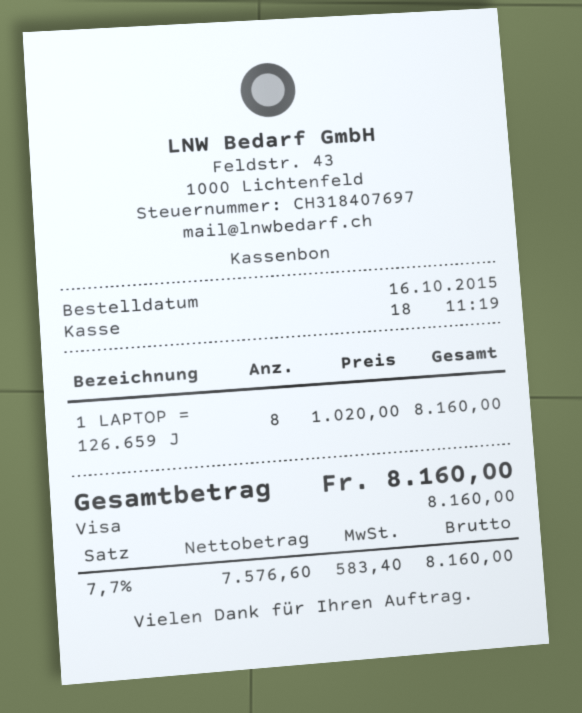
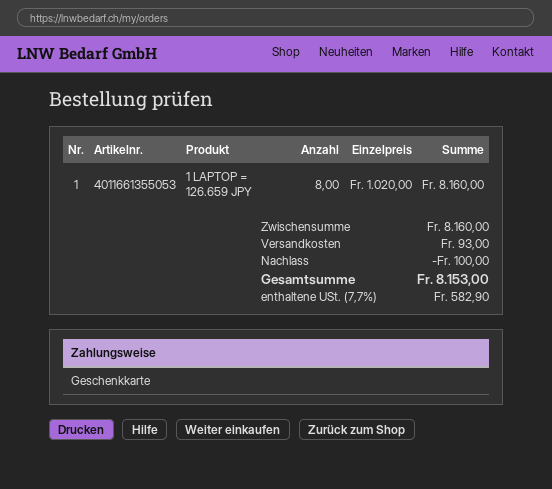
payment method: Visa -> gift card
discount: none -> 100.00
shipping: none -> 93.00
tax: 7.7% = 583.40 -> 7.7% = 582.90
total: 8160.00 -> 8153.00

